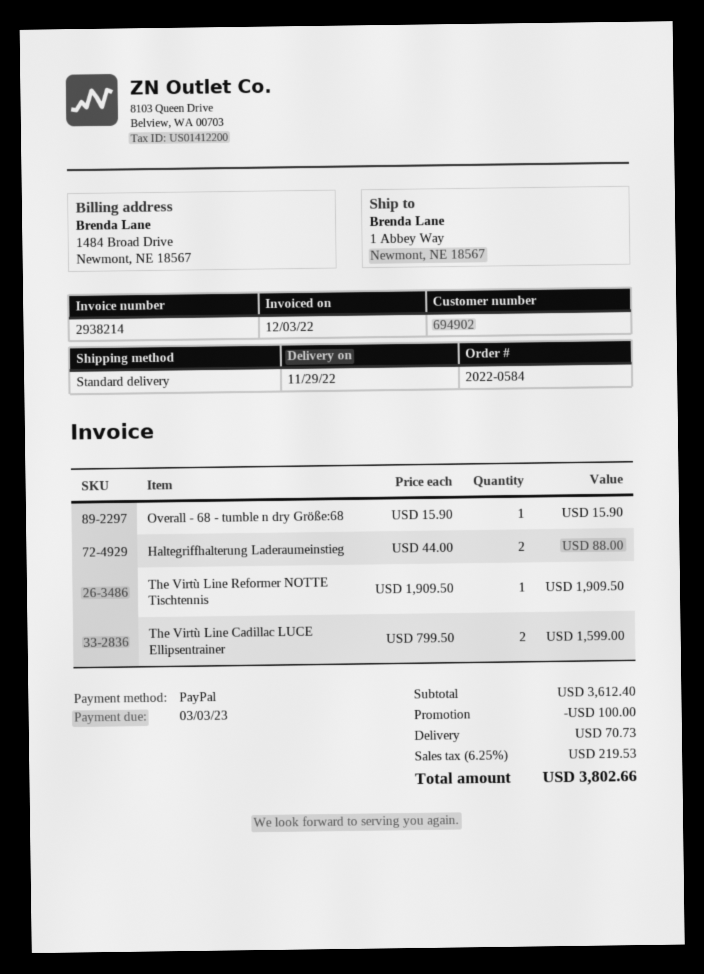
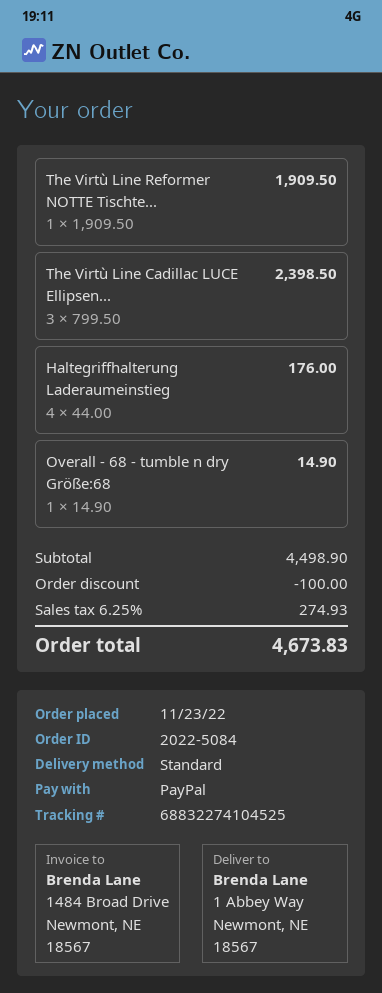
order number: 2022-0584 -> 2022-5084
Overall - 68 - tumble n dry Größe:68: 1 x 15.90 = 15.90 -> 1 x 14.90 = 14.90
Haltegriffhalterung Laderaumeinstieg: 2 x 44.00 = 88.00 -> 4 x 44.00 = 176.00
The Virtù Line Cadillac LUCE Ellipsentrainer: 2 x 799.50 = 1599.00 -> 3 x 799.50 = 2398.50
subtotal: 3612.40 -> 4498.90
shipping: 70.73 -> none
tax: 6.25% = 219.53 -> 6.25% = 274.93
total: 3802.66 -> 4673.83

